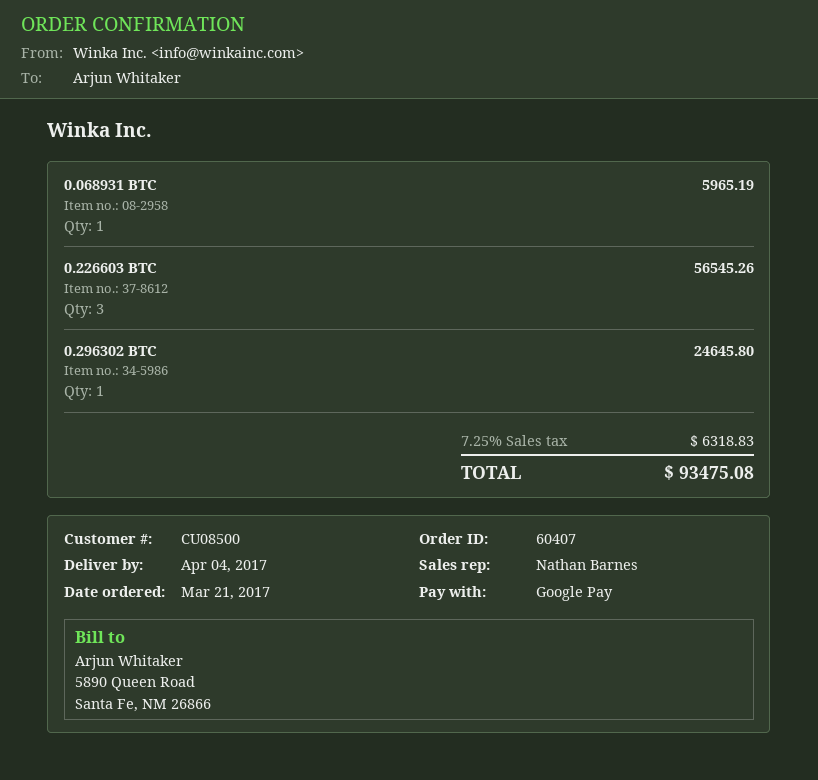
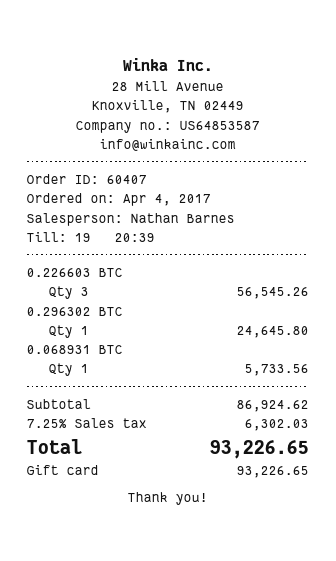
order date: 2017-03-21 -> 2017-04-04
payment method: Google Pay -> gift card
0.068931 BTC: 1 for 5965.19 -> 1 for 5733.56
tax: 7.25% = 6318.83 -> 7.25% = 6302.03
total: 93475.08 -> 93226.65

